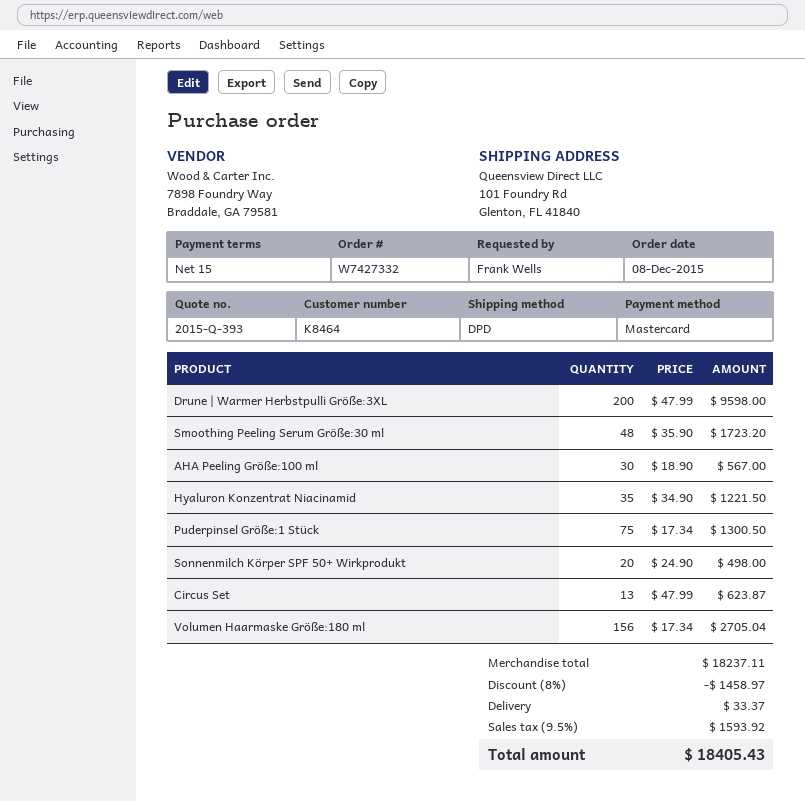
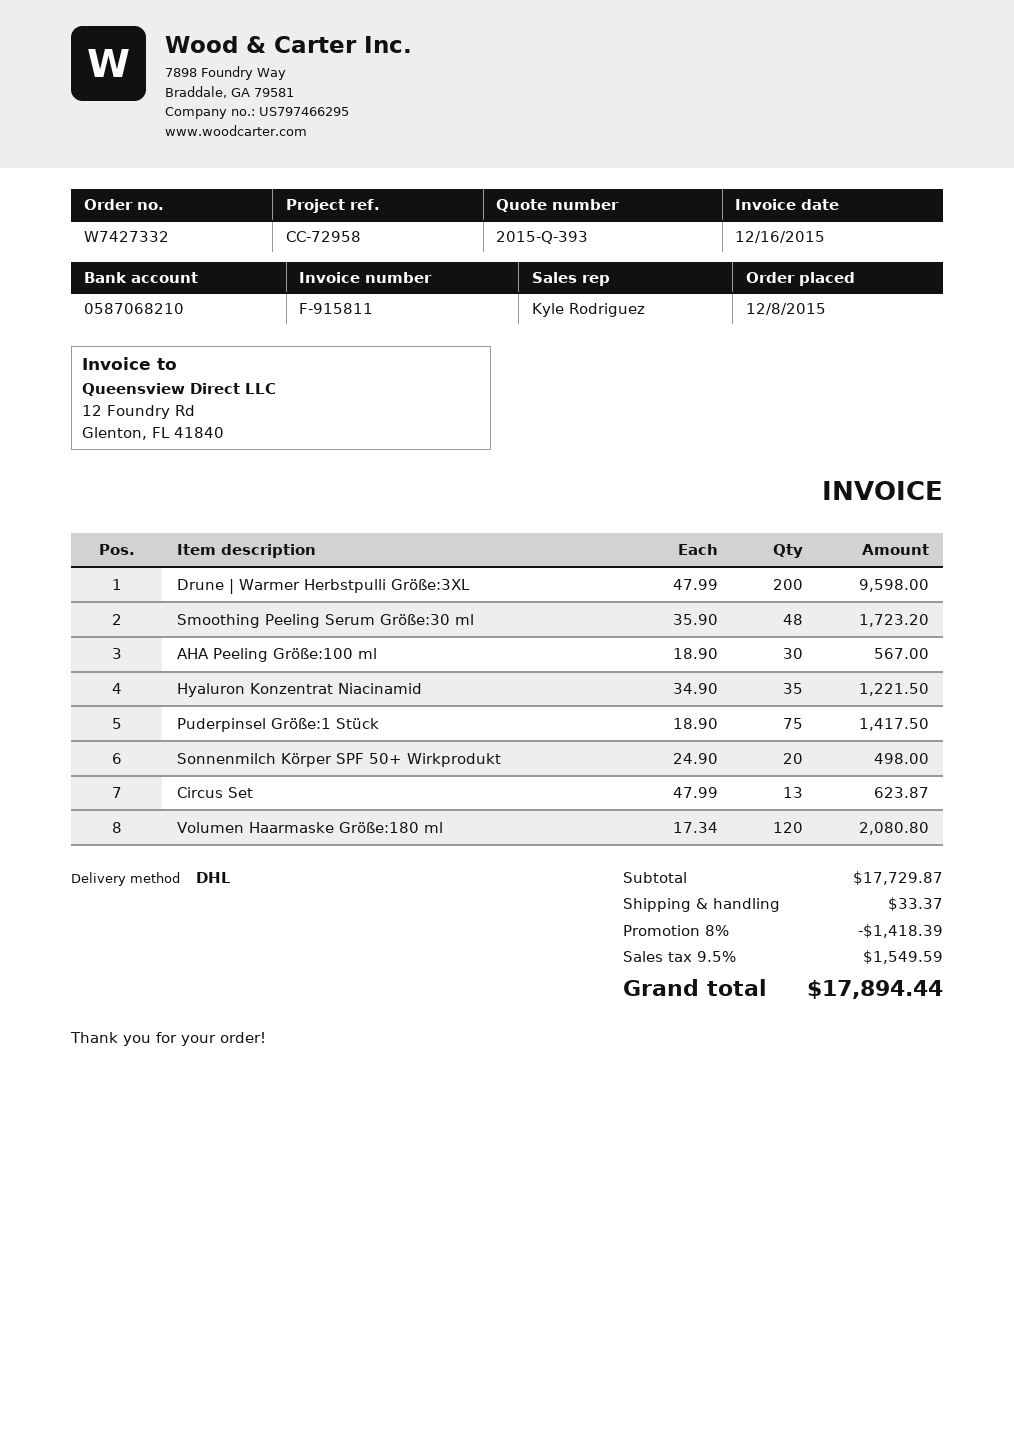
shipping method: DPD -> DHL
Puderpinsel Größe:1 Stück: 75 x 17.34 = 1300.50 -> 75 x 18.90 = 1417.50
Volumen Haarmaske Größe:180 ml: 156 x 17.34 = 2705.04 -> 120 x 17.34 = 2080.80
subtotal: 18237.11 -> 17729.87
discount: 8% = 1458.97 -> 8% = 1418.39
tax: 9.5% = 1593.92 -> 9.5% = 1549.59
total: 18405.43 -> 17894.44

